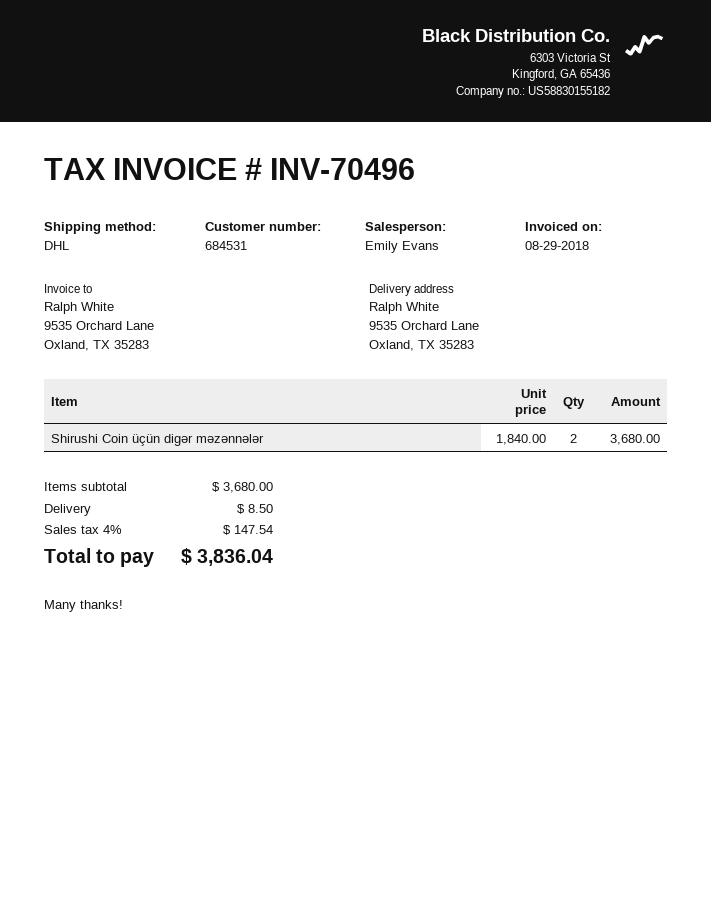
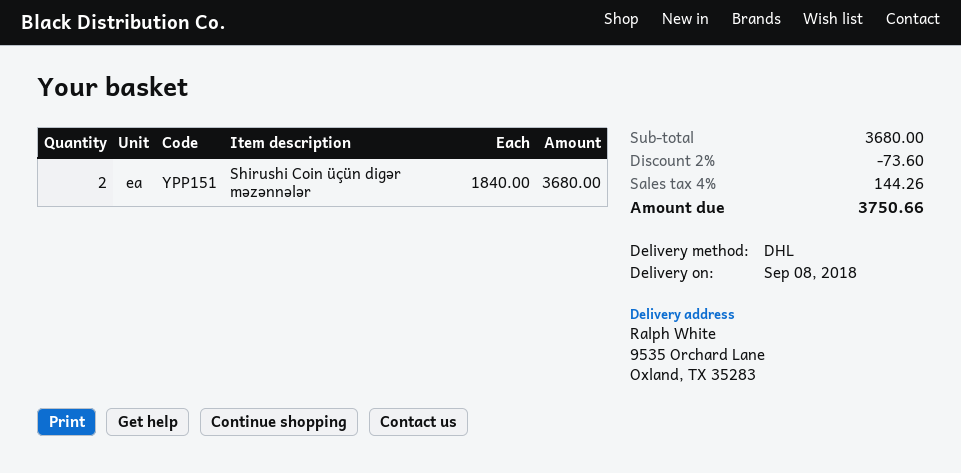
discount: none -> 2% = 73.60
shipping: 8.50 -> none
tax: 4% = 147.54 -> 4% = 144.26
total: 3836.04 -> 3750.66

